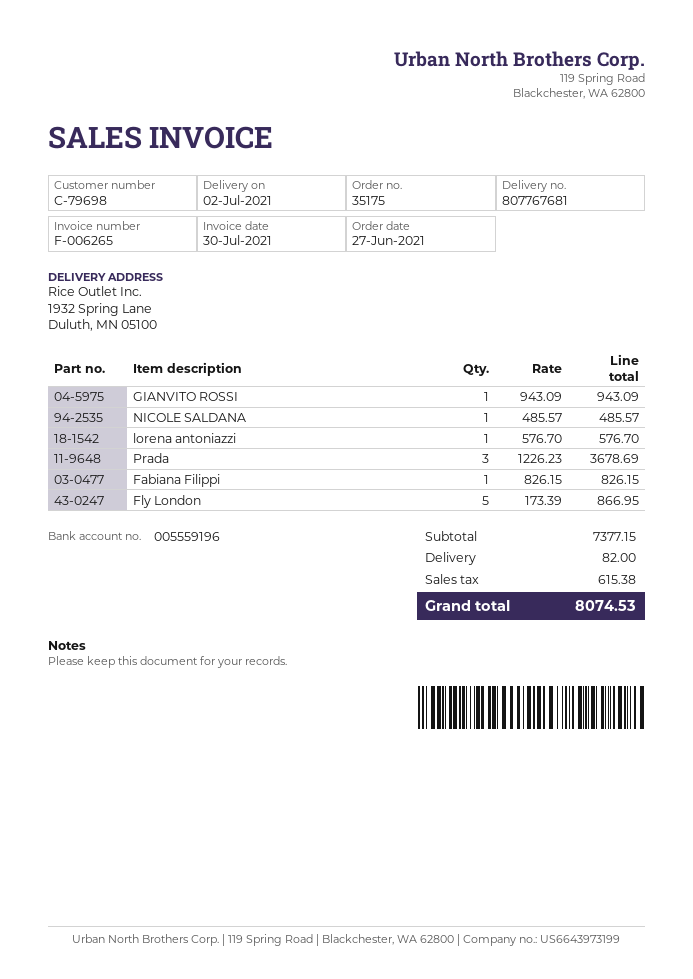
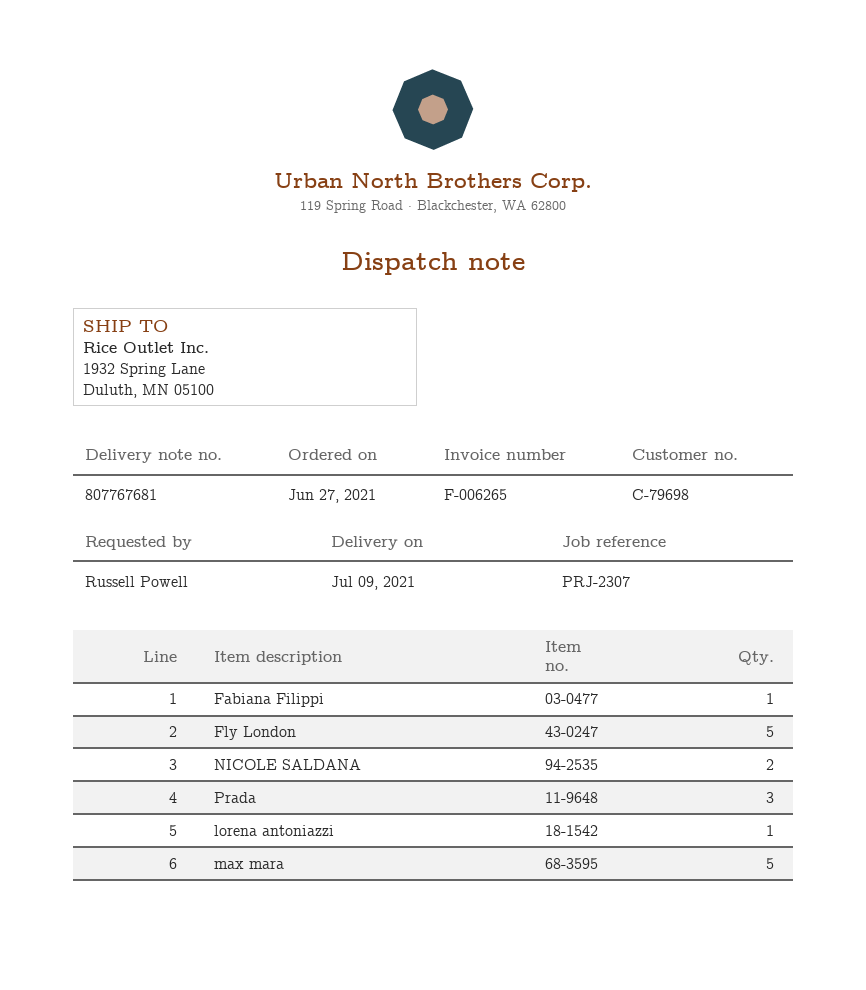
delivery date: 2021-07-02 -> 2021-07-09
GIANVITO ROSSI: 1 -> none
NICOLE SALDANA: 1 -> 2
max mara: none -> 5

